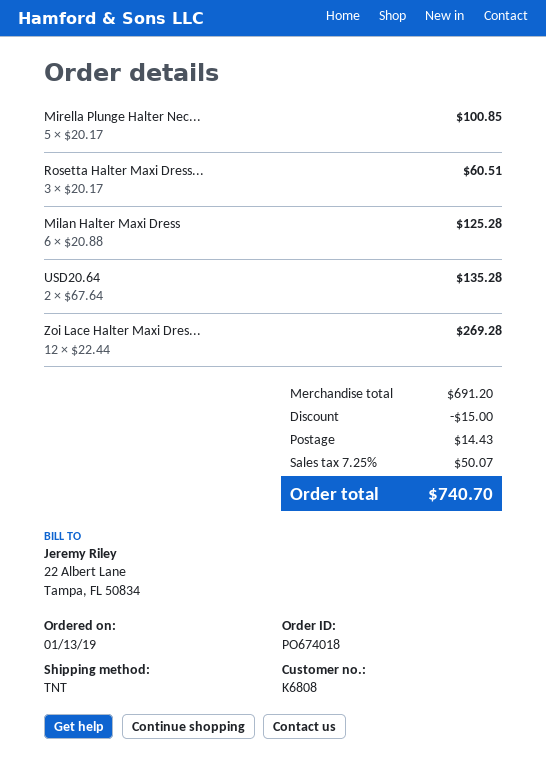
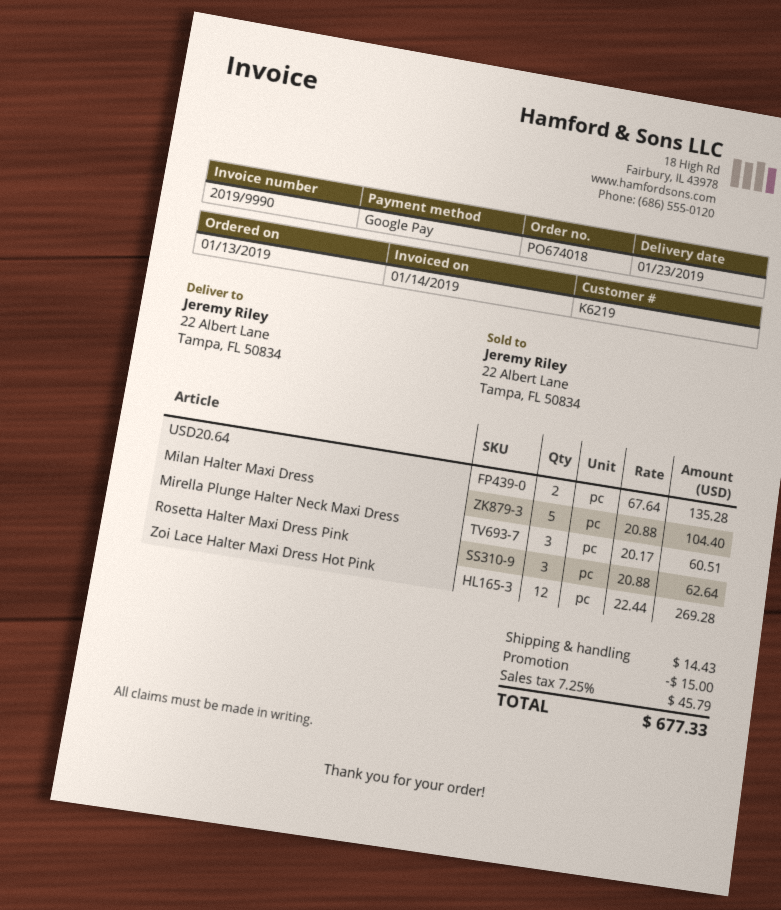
customer number: K6808 -> K6219
Mirella Plunge Halter Nec...: 5 x 20.17 = 100.85 -> 3 x 20.17 = 60.51
Rosetta Halter Maxi Dress...: 3 x 20.17 = 60.51 -> 3 x 20.88 = 62.64
Milan Halter Maxi Dress: 6 x 20.88 = 125.28 -> 5 x 20.88 = 104.40
tax: 7.25% = 50.07 -> 7.25% = 45.79
total: 740.70 -> 677.33

